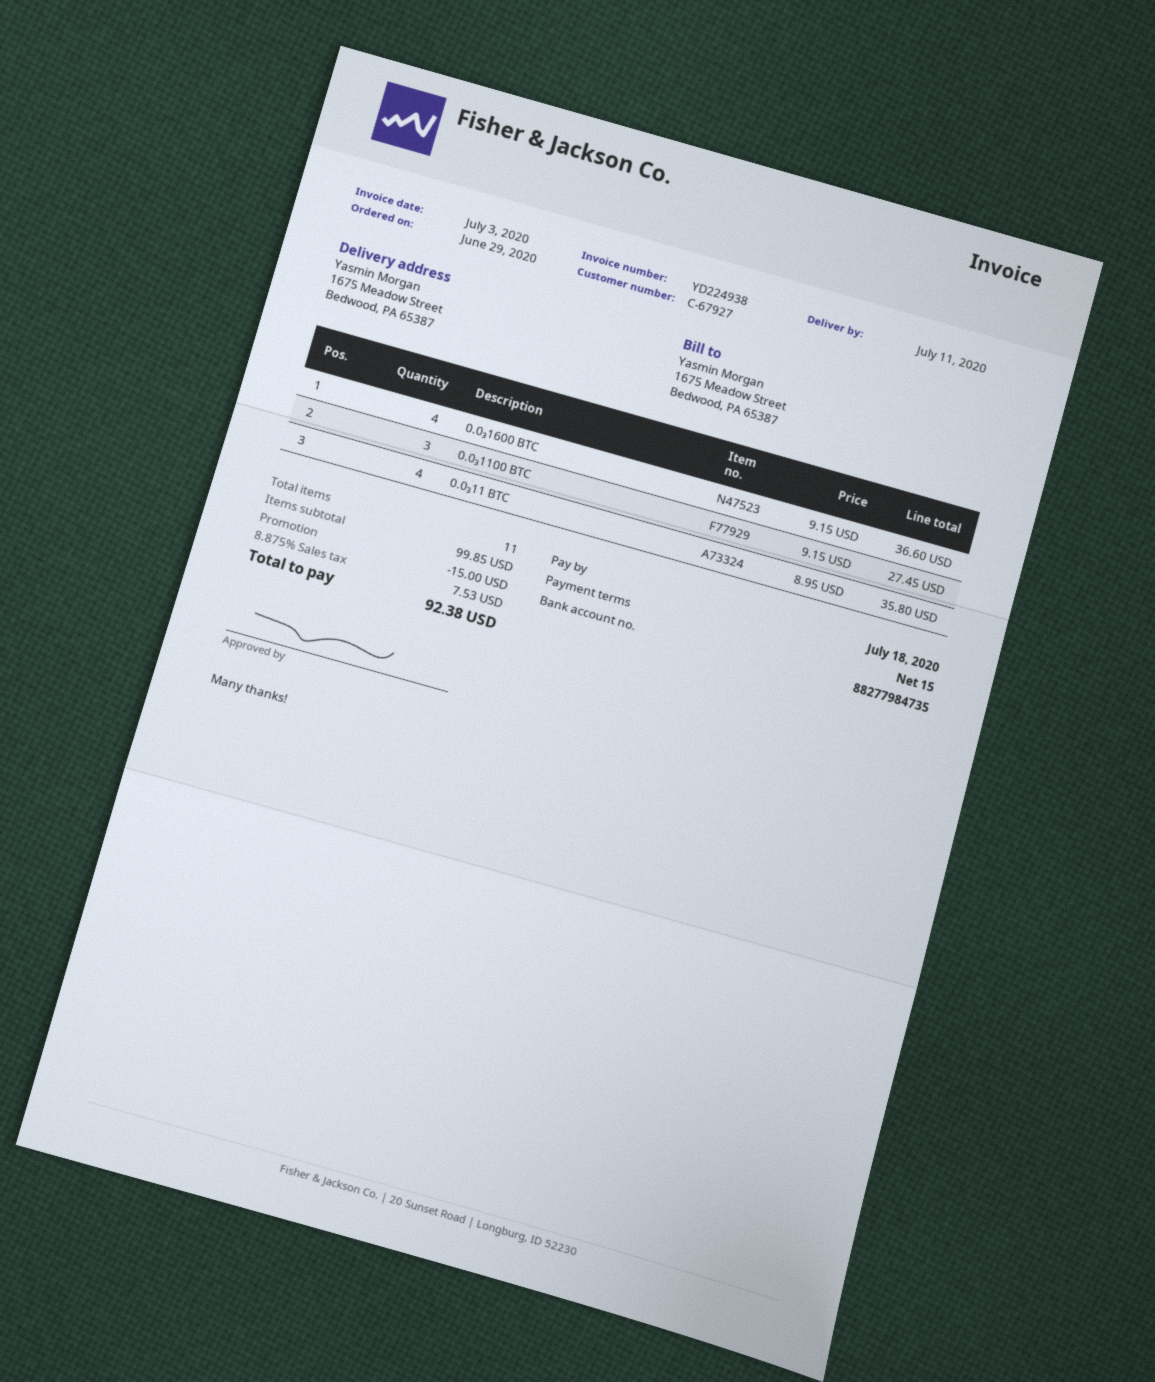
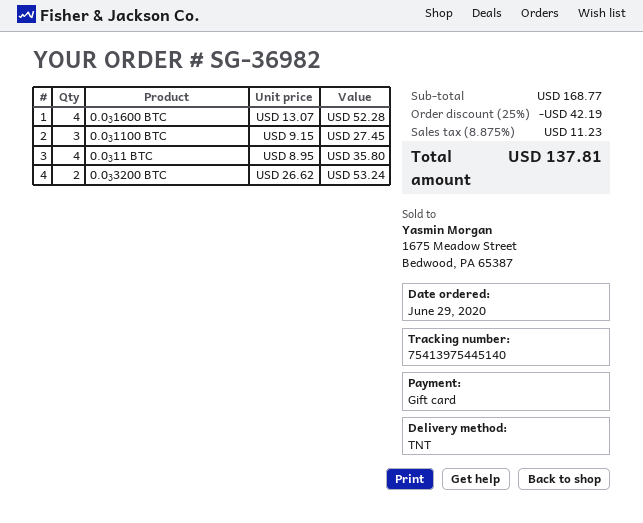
0.0₃1600 BTC: 4 x 9.15 = 36.60 -> 4 x 13.07 = 52.28
0.0₃3200 BTC: none -> 2 x 26.62 = 53.24
subtotal: 99.85 -> 168.77
discount: 15.00 -> 42.19
tax: 8.875% = 7.53 -> 8.875% = 11.23
total: 92.38 -> 137.81

